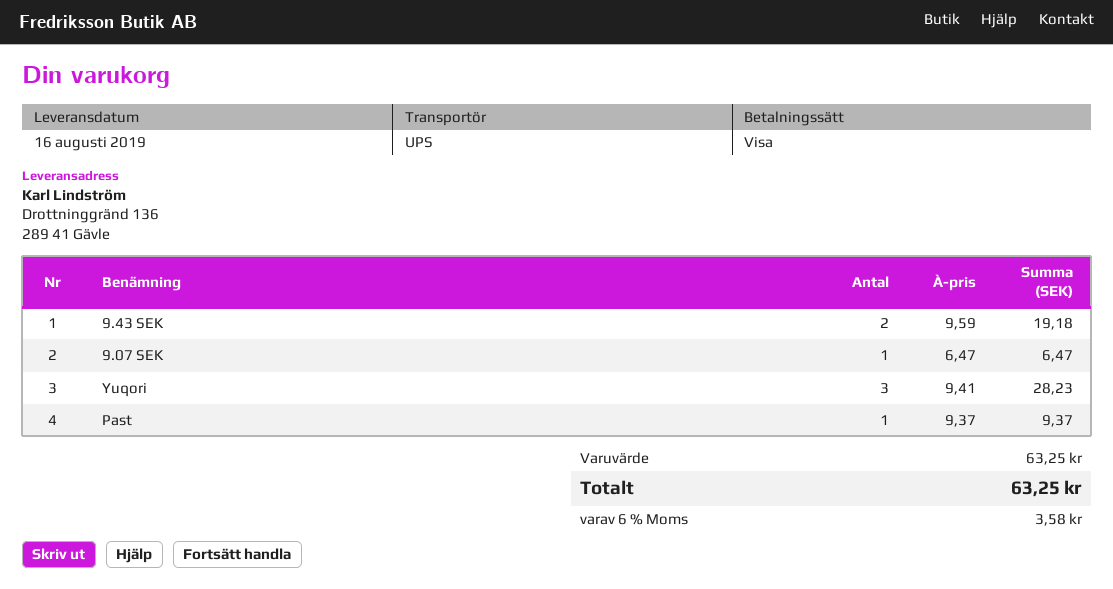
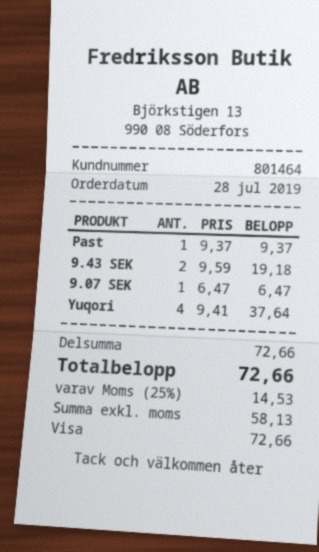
Yuqori: 3 x 9.41 = 28.23 -> 4 x 9.41 = 37.64
subtotal: 63.25 -> 72.66
tax: 6% = 3.58 -> 25% = 14.53
total: 63.25 -> 72.66

